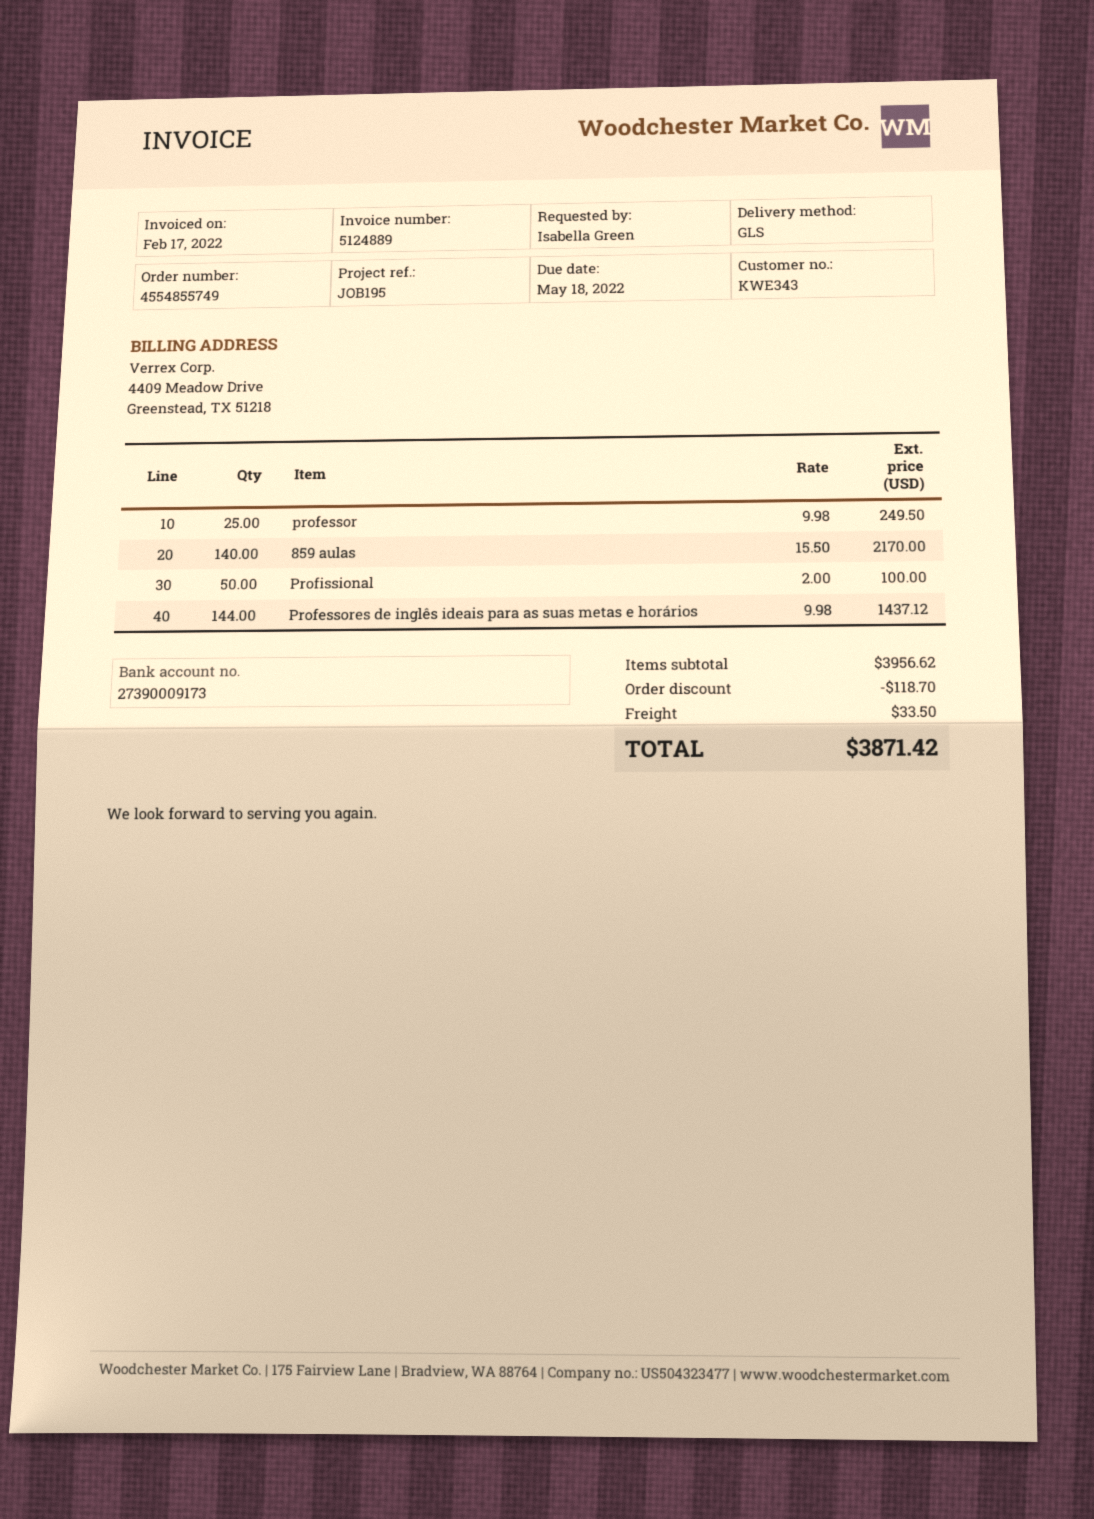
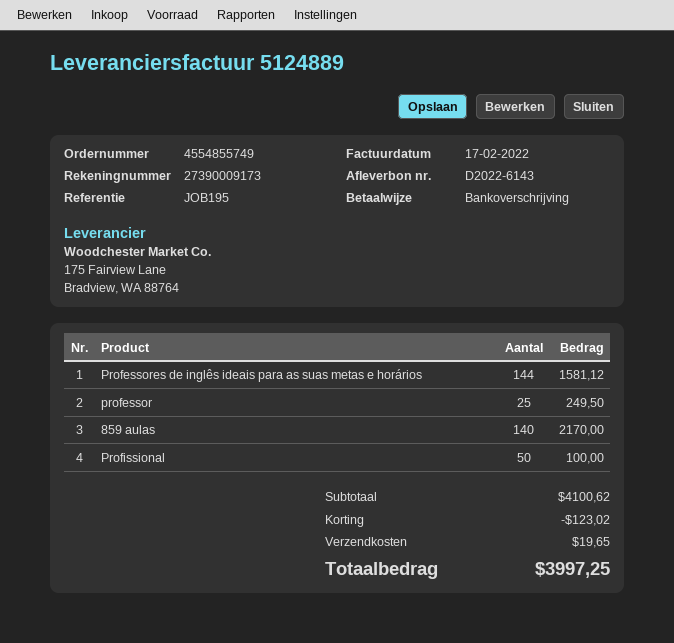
Professores de inglês ideais para as suas metas e horários: 144 for 1437.12 -> 144 for 1581.12
subtotal: 3956.62 -> 4100.62
discount: 118.70 -> 123.02
shipping: 33.50 -> 19.65
total: 3871.42 -> 3997.25

